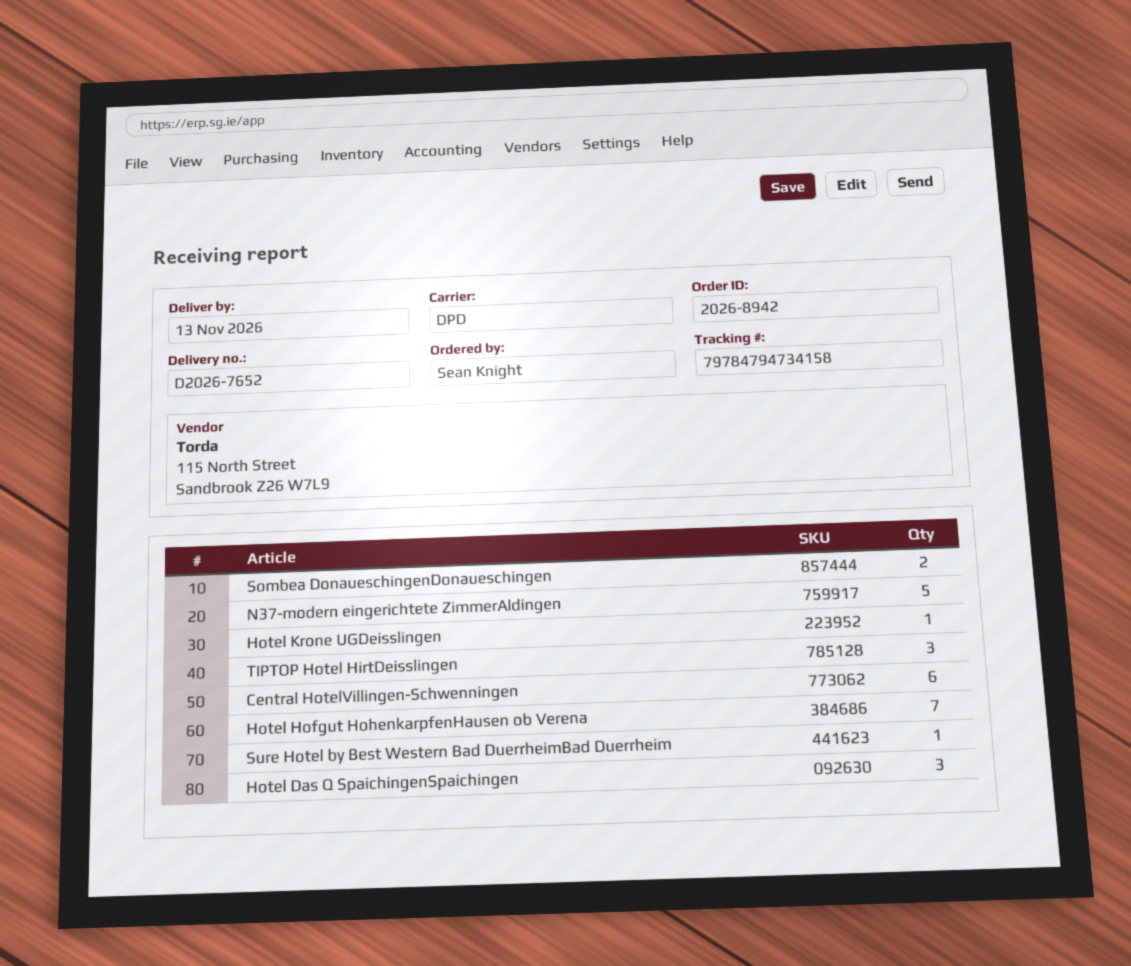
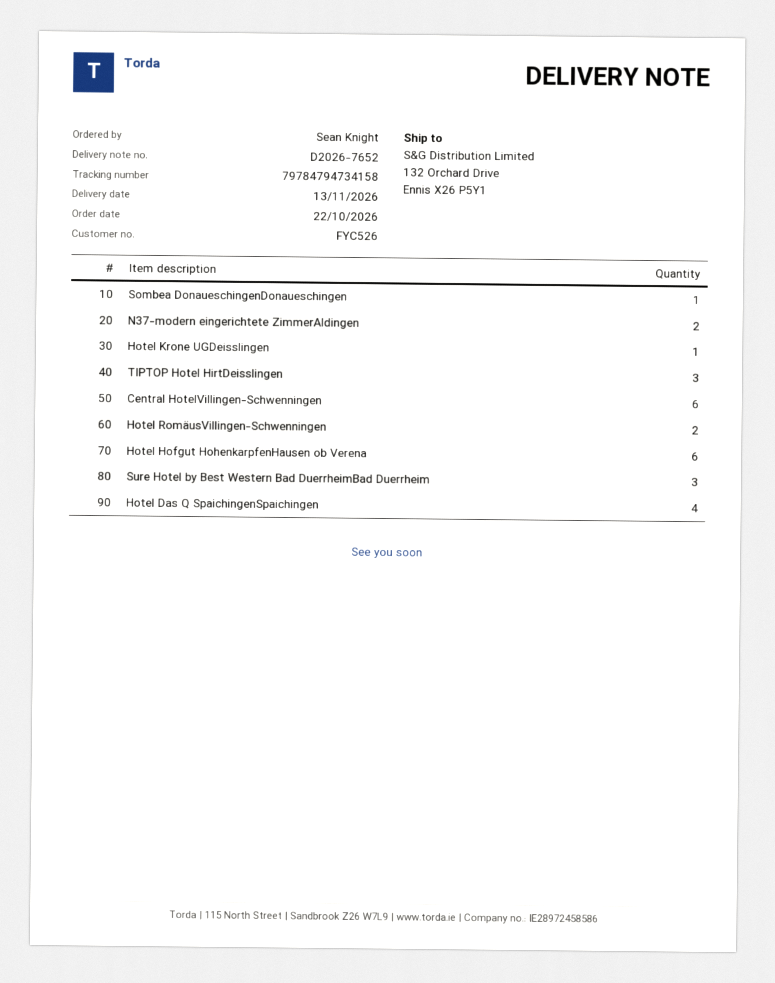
Sombea DonaueschingenDonaueschingen: 2 -> 1
N37-modern eingerichtete ZimmerAldingen: 5 -> 2
Hotel Hofgut HohenkarpfenHausen ob Verena: 7 -> 6
Sure Hotel by Best Western Bad DuerrheimBad Duerrheim: 1 -> 3
Hotel Das Q SpaichingenSpaichingen: 3 -> 4
Hotel RomäusVillingen-Schwenningen: none -> 2

